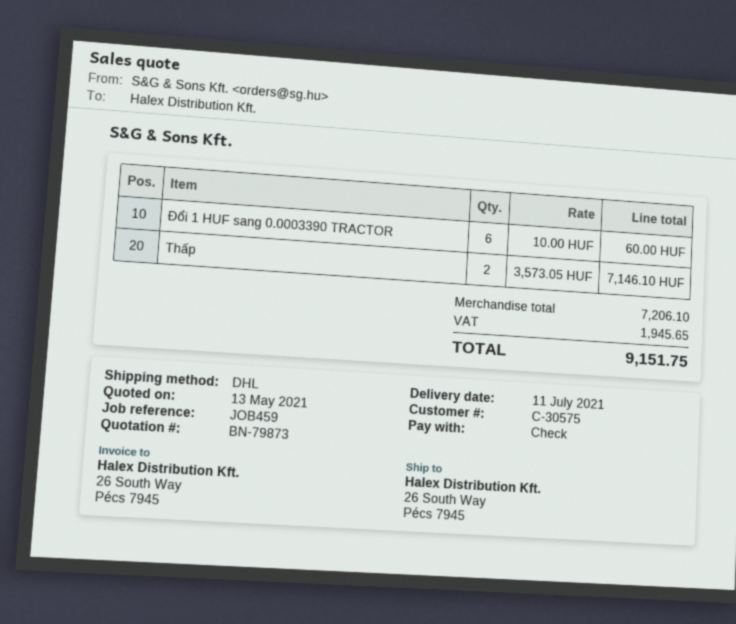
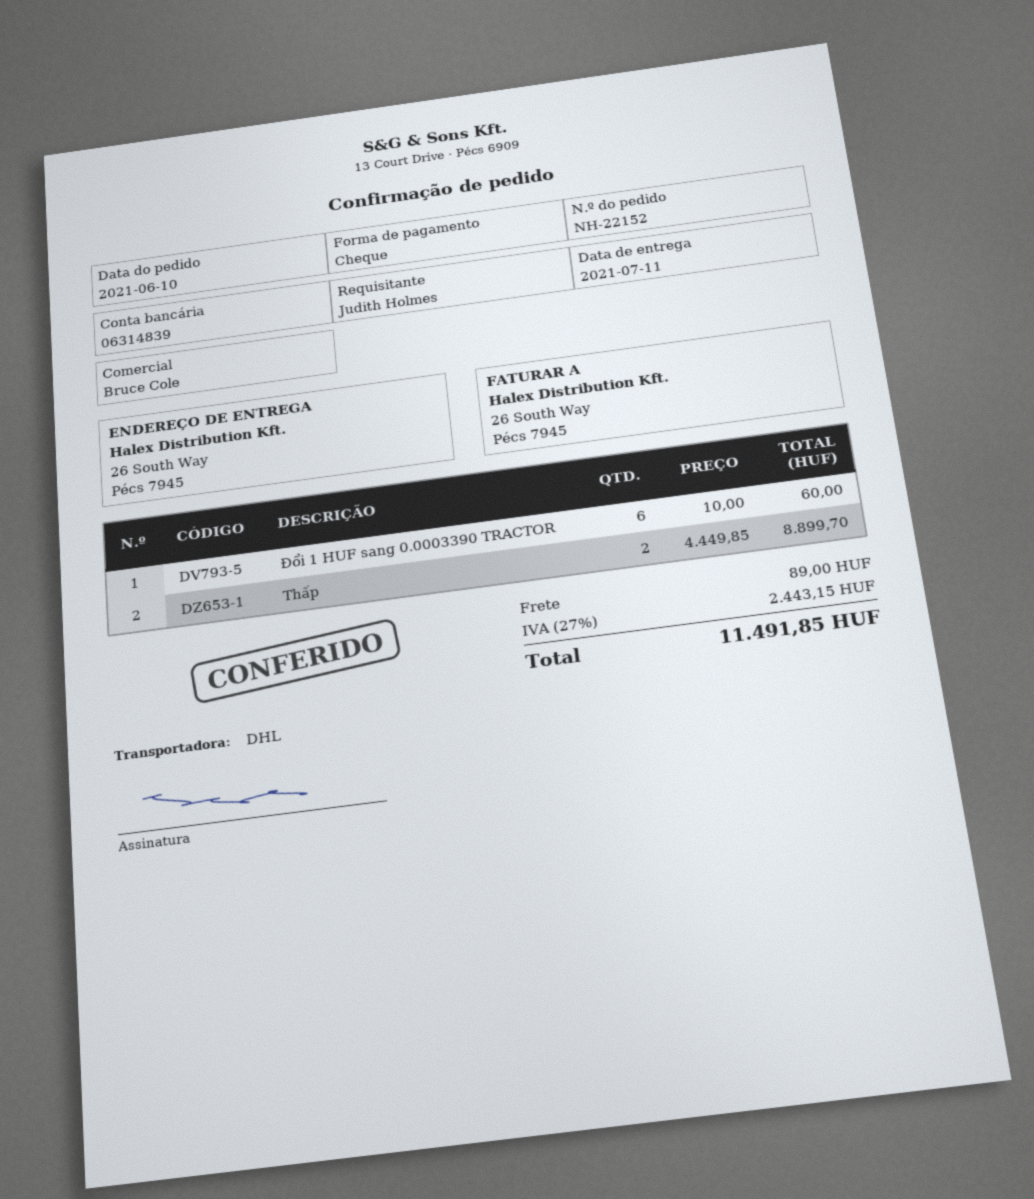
Thấp: 2 x 3573.05 = 7146.10 -> 2 x 4449.85 = 8899.70
shipping: none -> 89.00
tax: 1945.65 -> 2443.15
total: 9151.75 -> 11491.85

